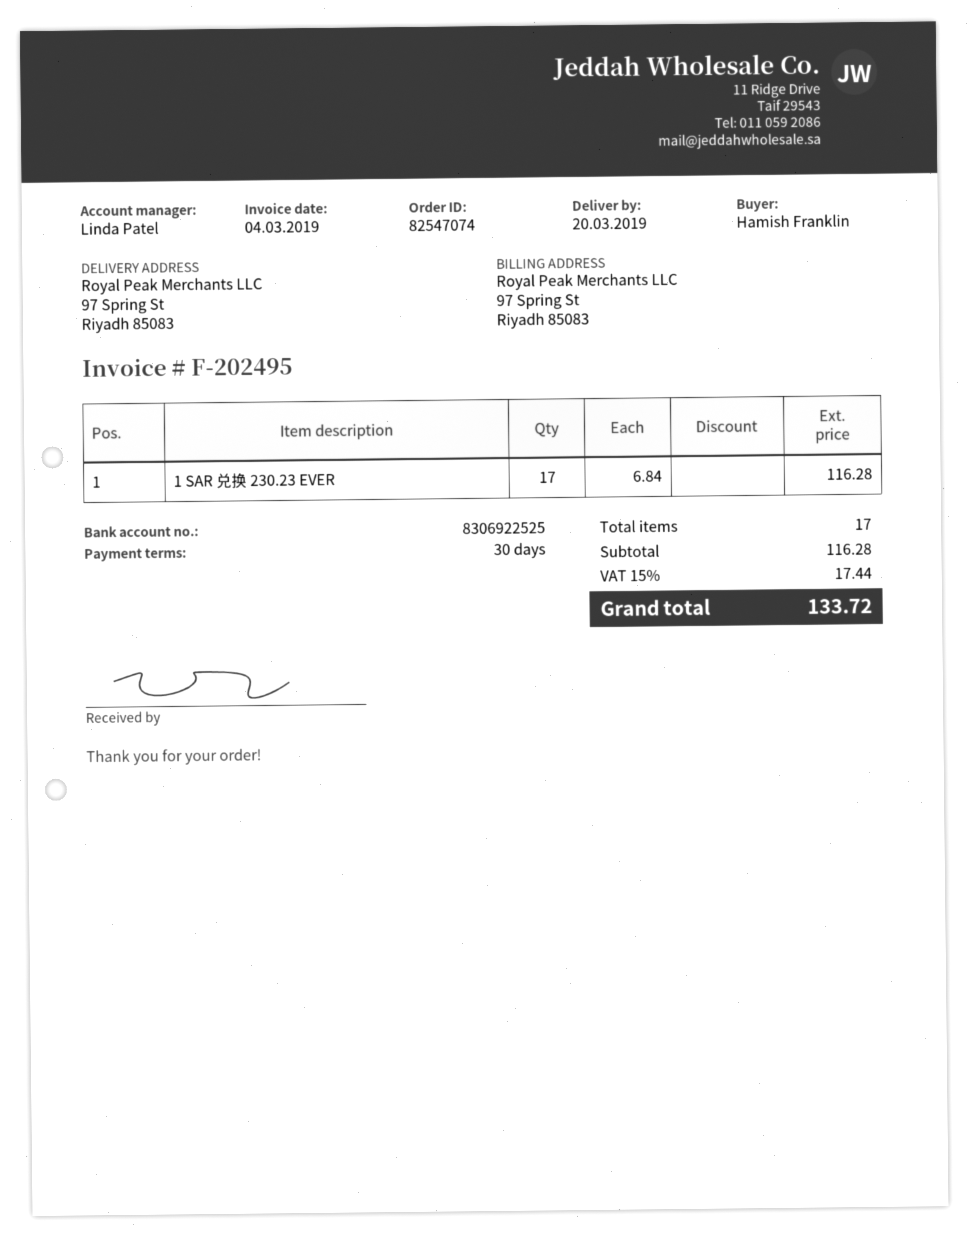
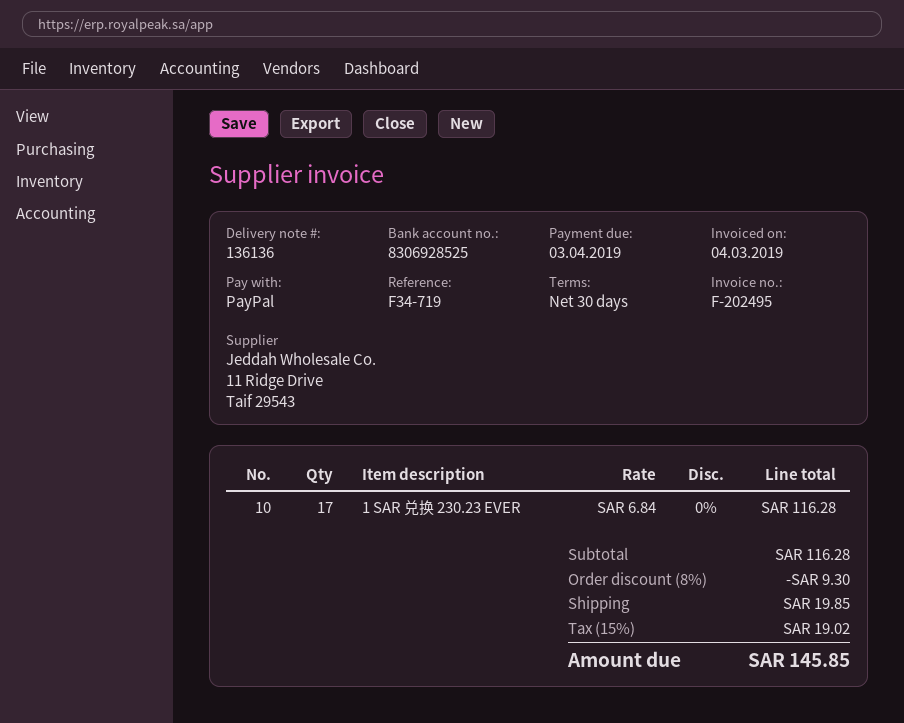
bank account: 8306922525 -> 8306928525
discount: none -> 8% = 9.30
shipping: none -> 19.85
tax: 15% = 17.44 -> 15% = 19.02
total: 133.72 -> 145.85

